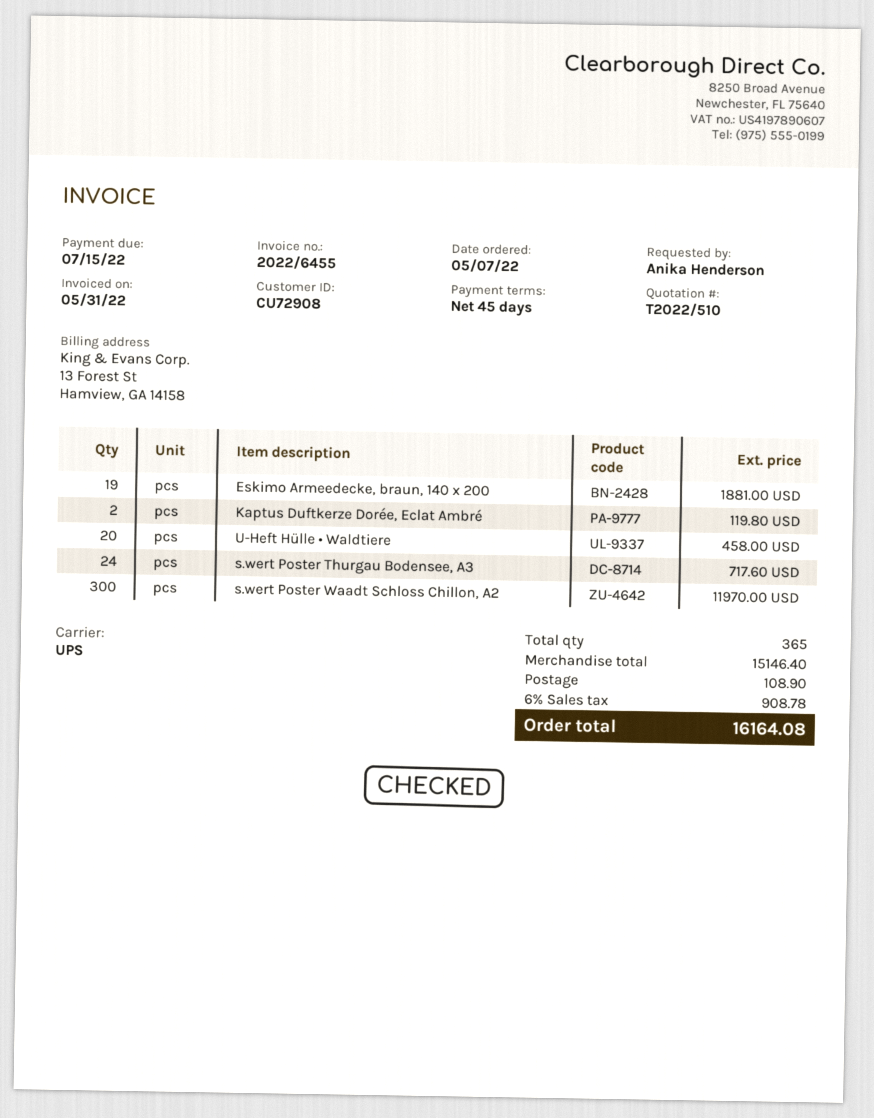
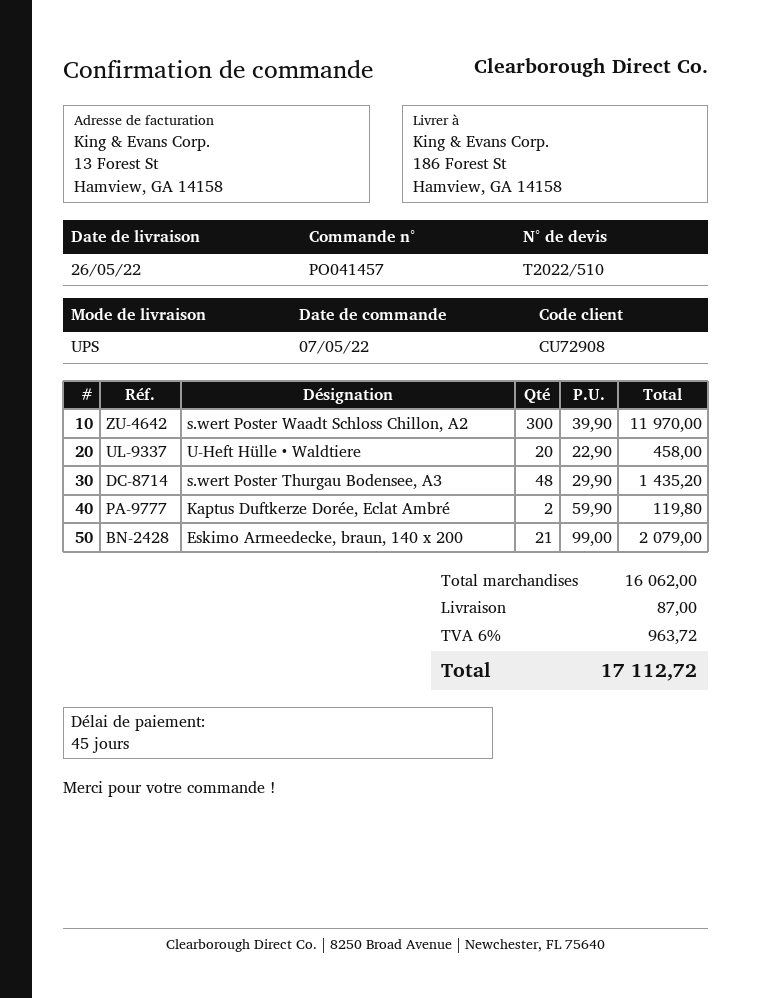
Eskimo Armeedecke, braun, 140 x 200: 19 for 1881.00 -> 21 for 2079.00
s.wert Poster Thurgau Bodensee, A3: 24 for 717.60 -> 48 for 1435.20
subtotal: 15146.40 -> 16062.00
shipping: 108.90 -> 87.00
tax: 6% = 908.78 -> 6% = 963.72
total: 16164.08 -> 17112.72

